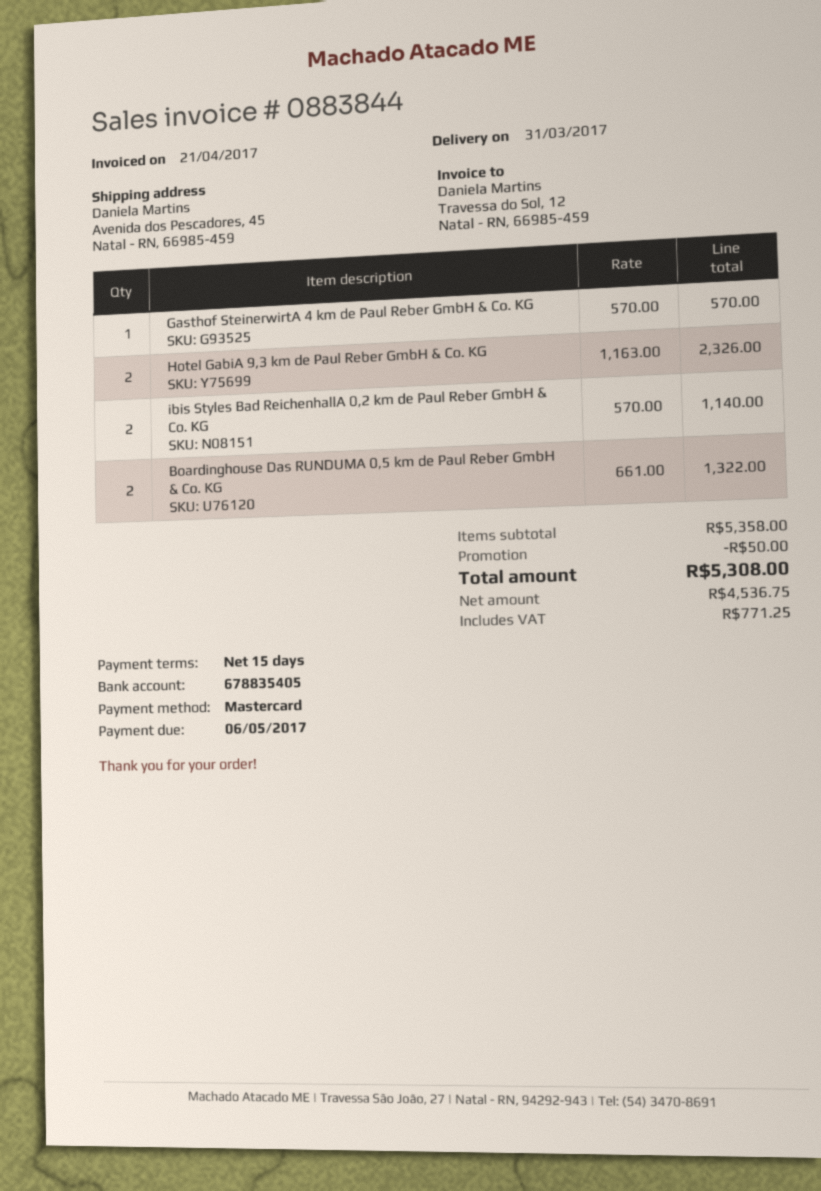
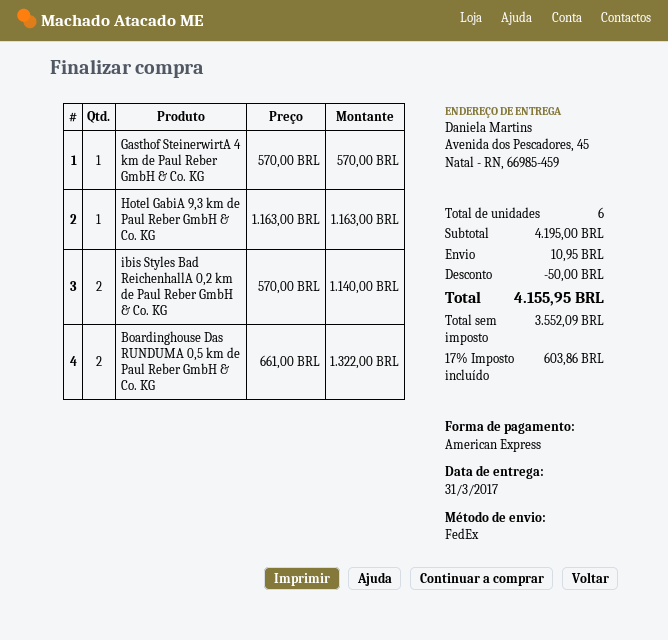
payment method: Mastercard -> American Express
Hotel GabiA 9,3 km de Paul Reber GmbH & Co. KG: 2 x 1163.00 = 2326.00 -> 1 x 1163.00 = 1163.00
subtotal: 5358.00 -> 4195.00
shipping: none -> 10.95
net: 4536.75 -> 3552.09
tax: 771.25 -> 603.86
total: 5308.00 -> 4155.95

